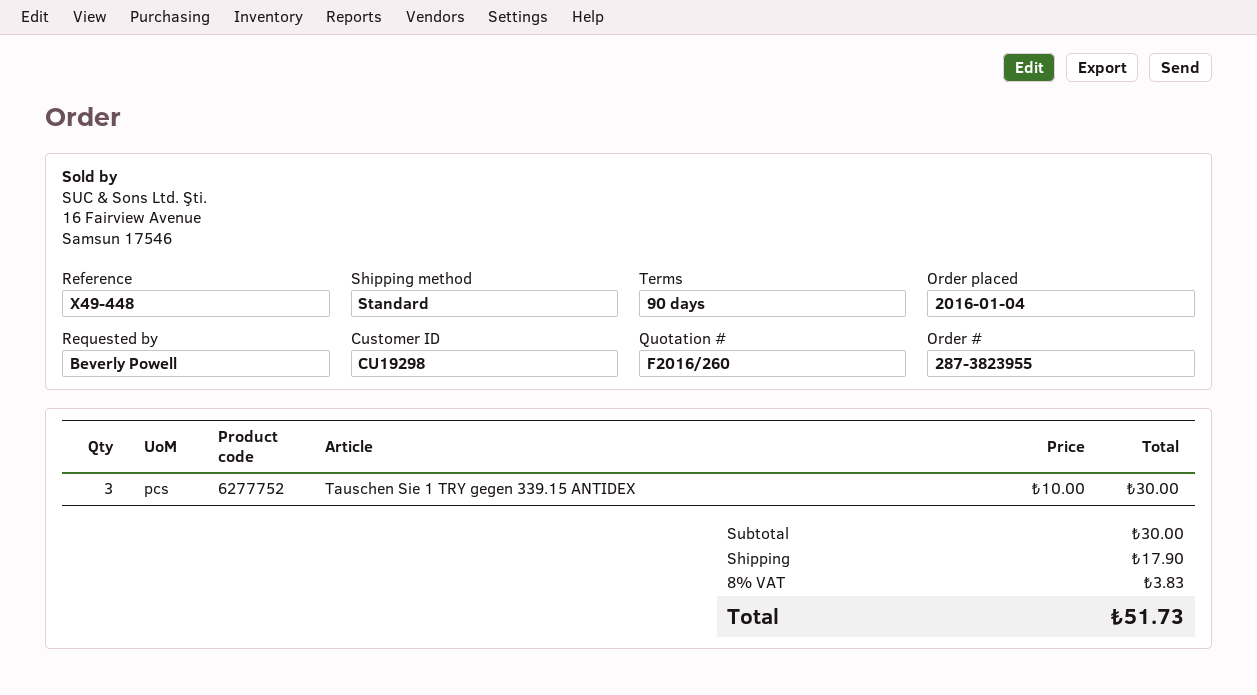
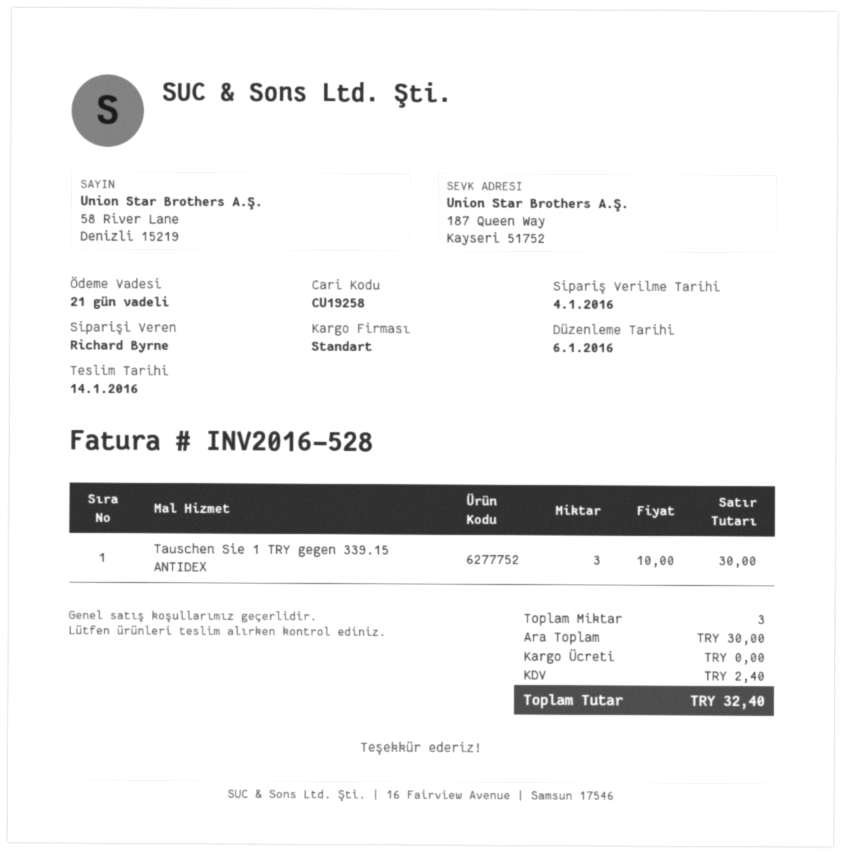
payment terms: 90 days -> 21 days
customer number: CU19298 -> CU19258
ordered by: Beverly Powell -> Richard Byrne
shipping: 17.90 -> 0.00
tax: 3.83 -> 2.40
total: 51.73 -> 32.40

